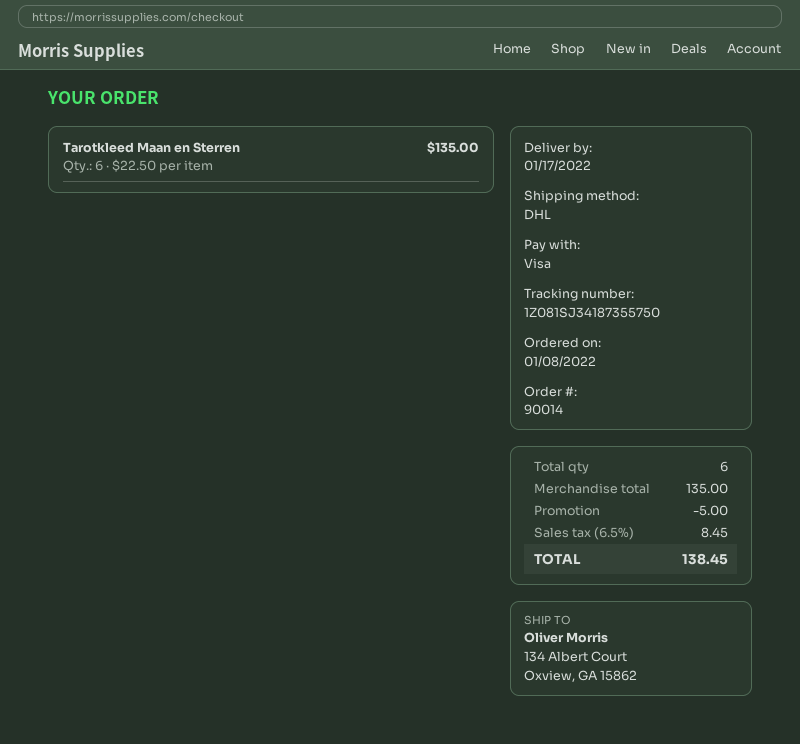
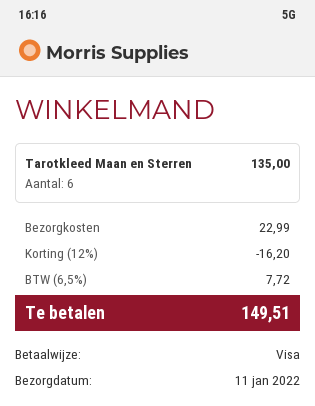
delivery date: 2022-01-17 -> 2022-01-11
discount: 5.00 -> 16.20
shipping: none -> 22.99
tax: 6.5% = 8.45 -> 6.5% = 7.72
total: 138.45 -> 149.51

